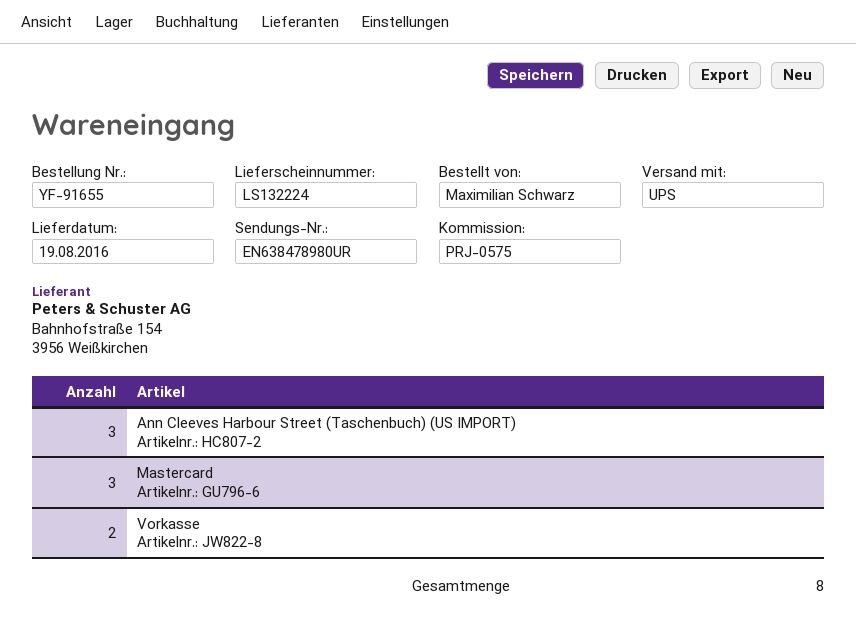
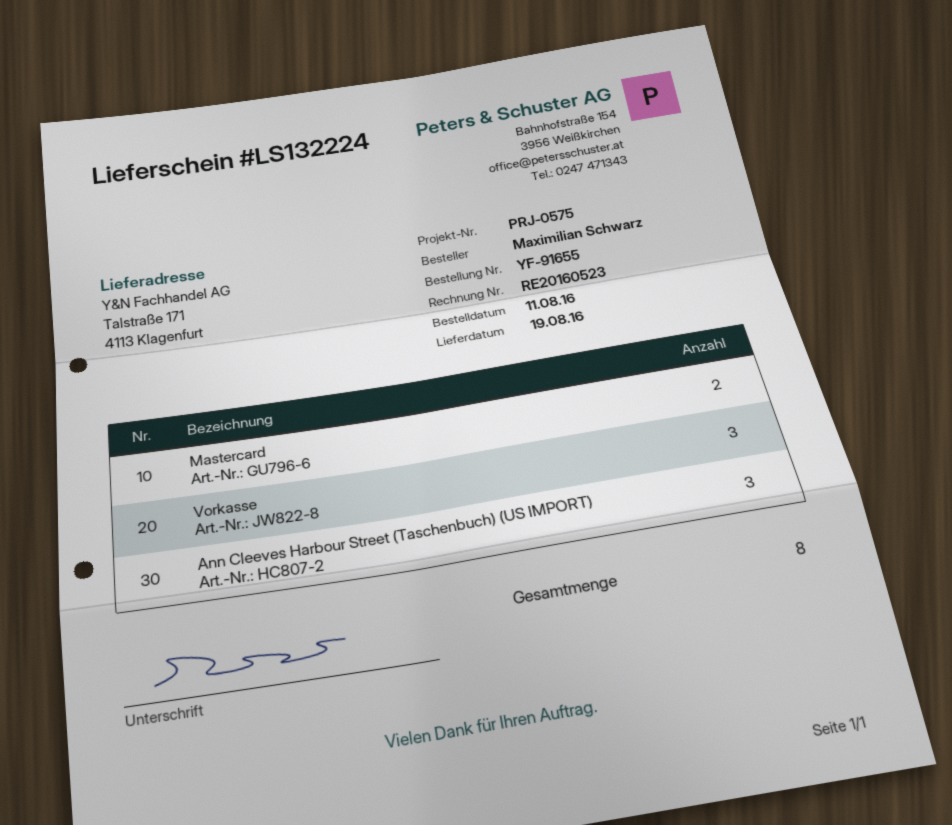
Mastercard: 3 -> 2
Vorkasse: 2 -> 3

